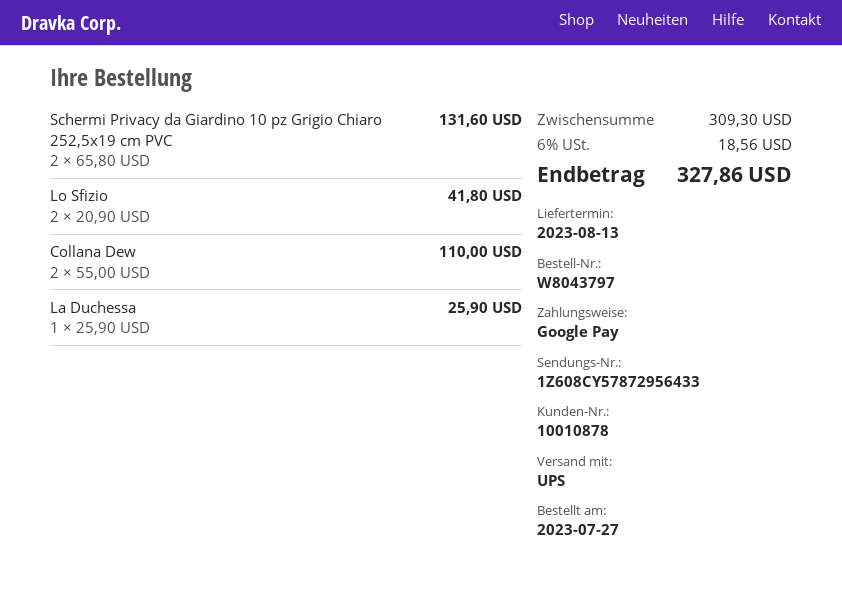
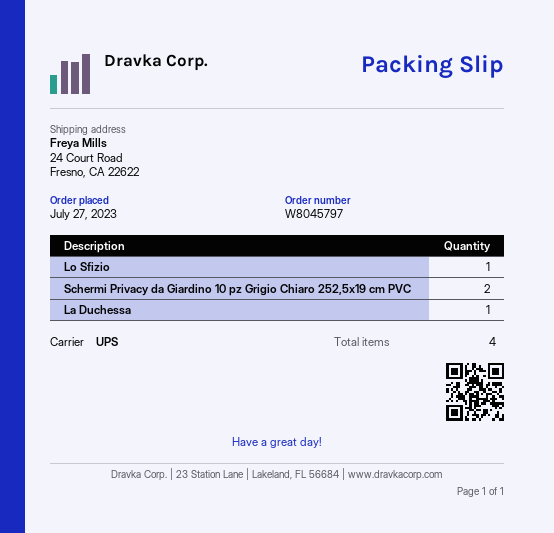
order number: W8043797 -> W8045797
Lo Sfizio: 2 -> 1
Collana Dew: 2 -> none

